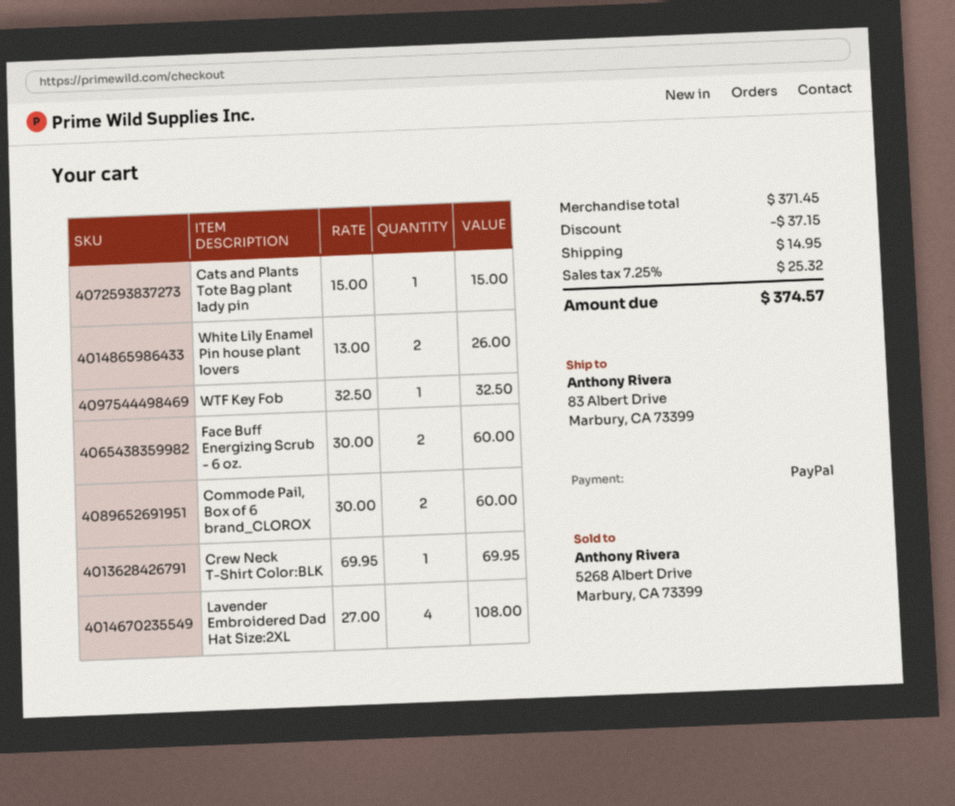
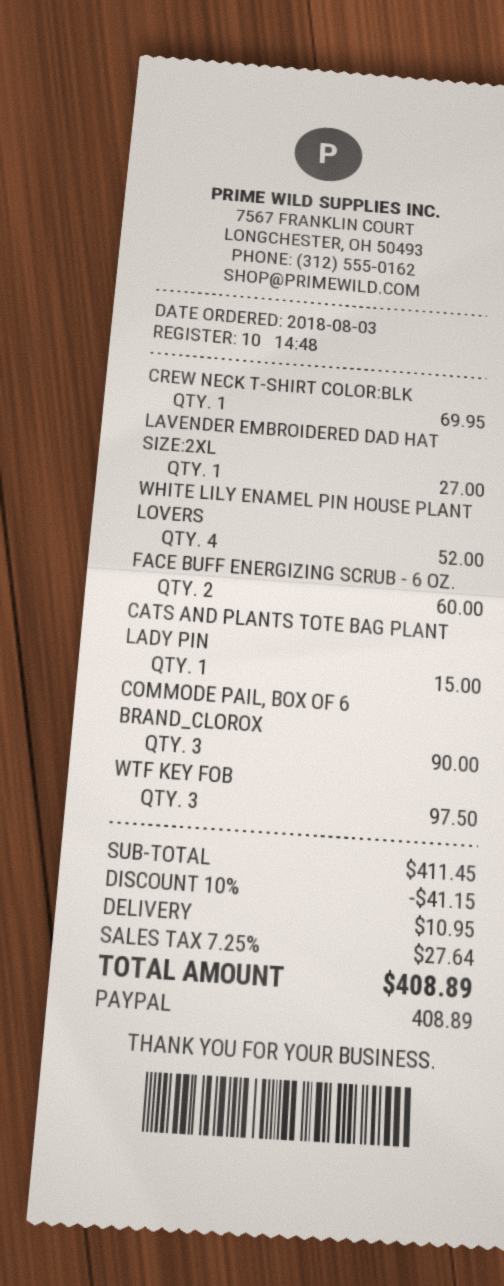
White Lily Enamel Pin house plant lovers: 2 for 26.00 -> 4 for 52.00
WTF Key Fob: 1 for 32.50 -> 3 for 97.50
Commode Pail, Box of 6 brand_CLOROX: 2 for 60.00 -> 3 for 90.00
Lavender Embroidered Dad Hat Size:2XL: 4 for 108.00 -> 1 for 27.00
subtotal: 371.45 -> 411.45
discount: 37.15 -> 41.15
shipping: 14.95 -> 10.95
tax: 7.25% = 25.32 -> 7.25% = 27.64
total: 374.57 -> 408.89

